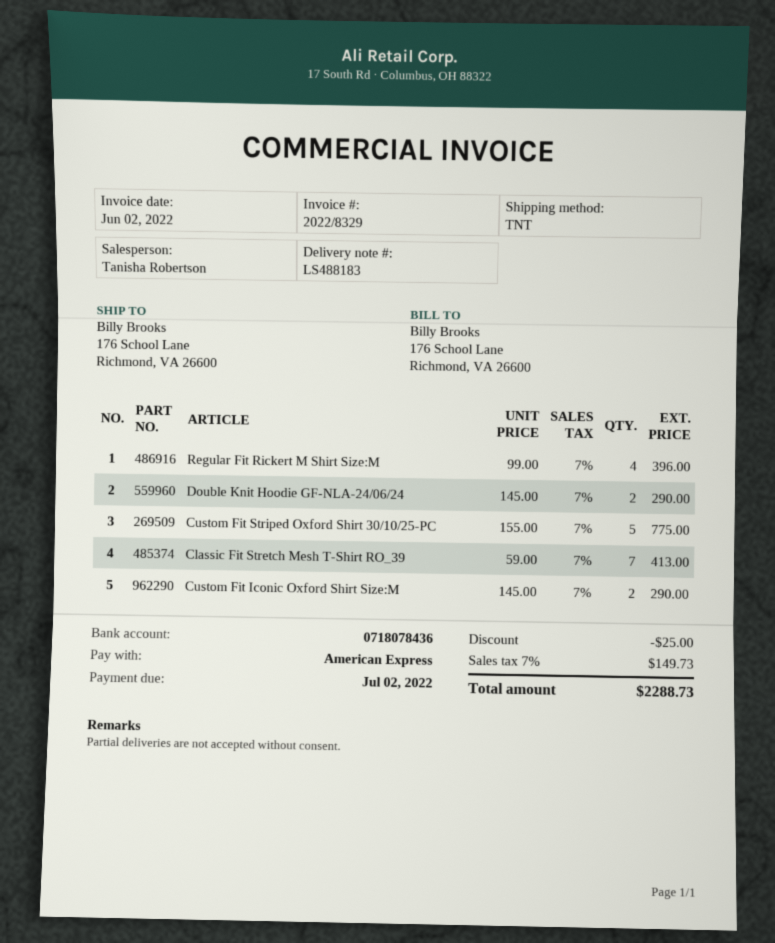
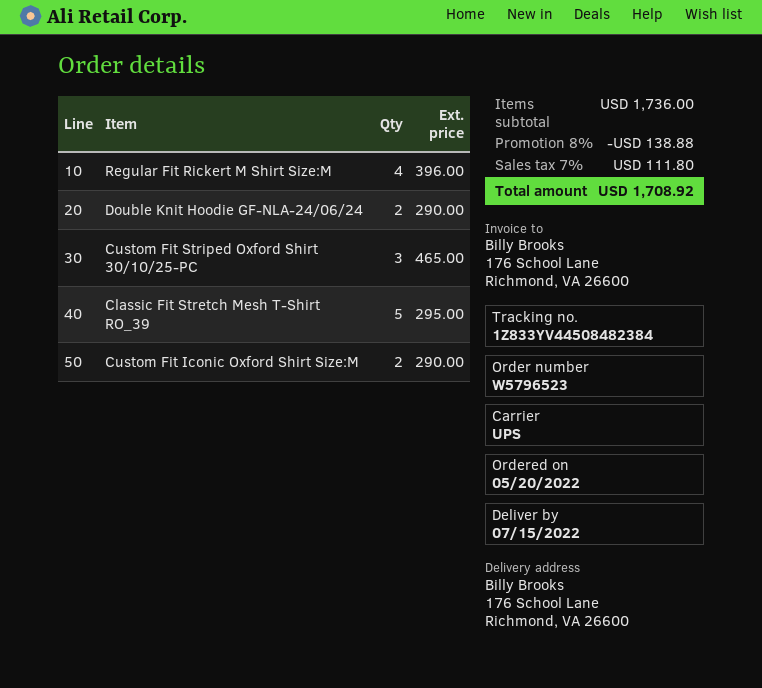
shipping method: TNT -> UPS
Custom Fit Striped Oxford Shirt 30/10/25-PC: 5 for 775.00 -> 3 for 465.00
Classic Fit Stretch Mesh T-Shirt RO_39: 7 for 413.00 -> 5 for 295.00
discount: 25.00 -> 138.88
tax: 7% = 149.73 -> 7% = 111.80
total: 2288.73 -> 1708.92

